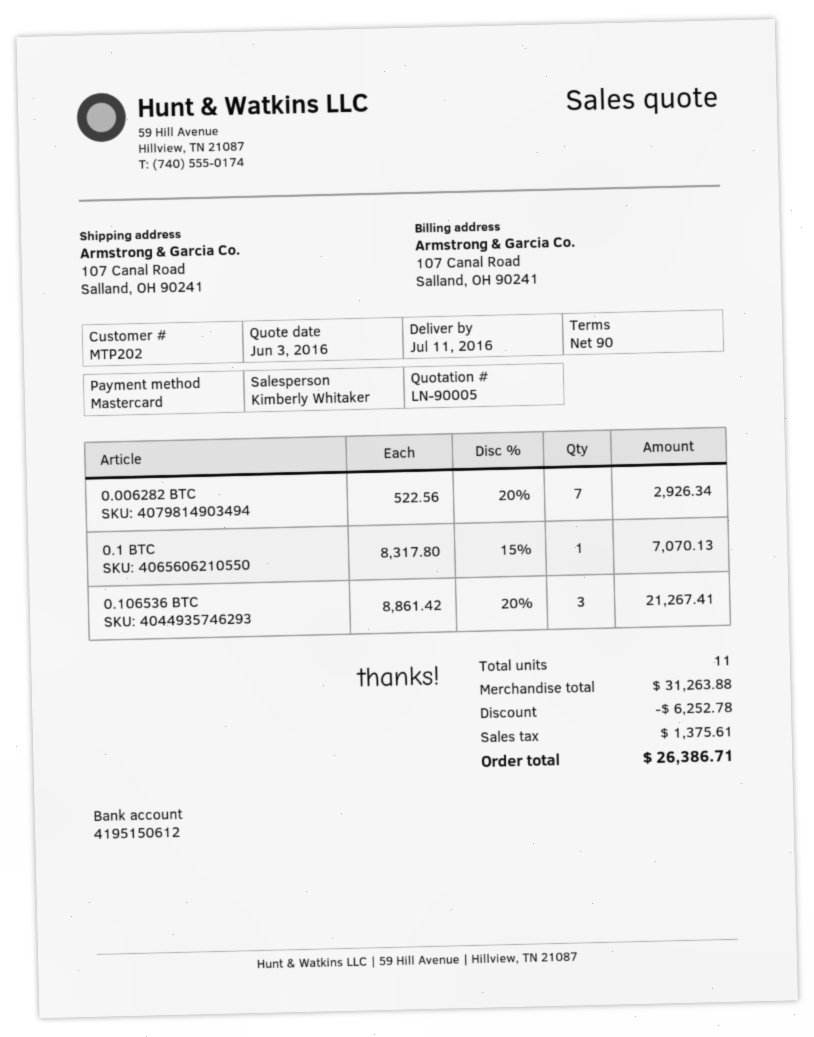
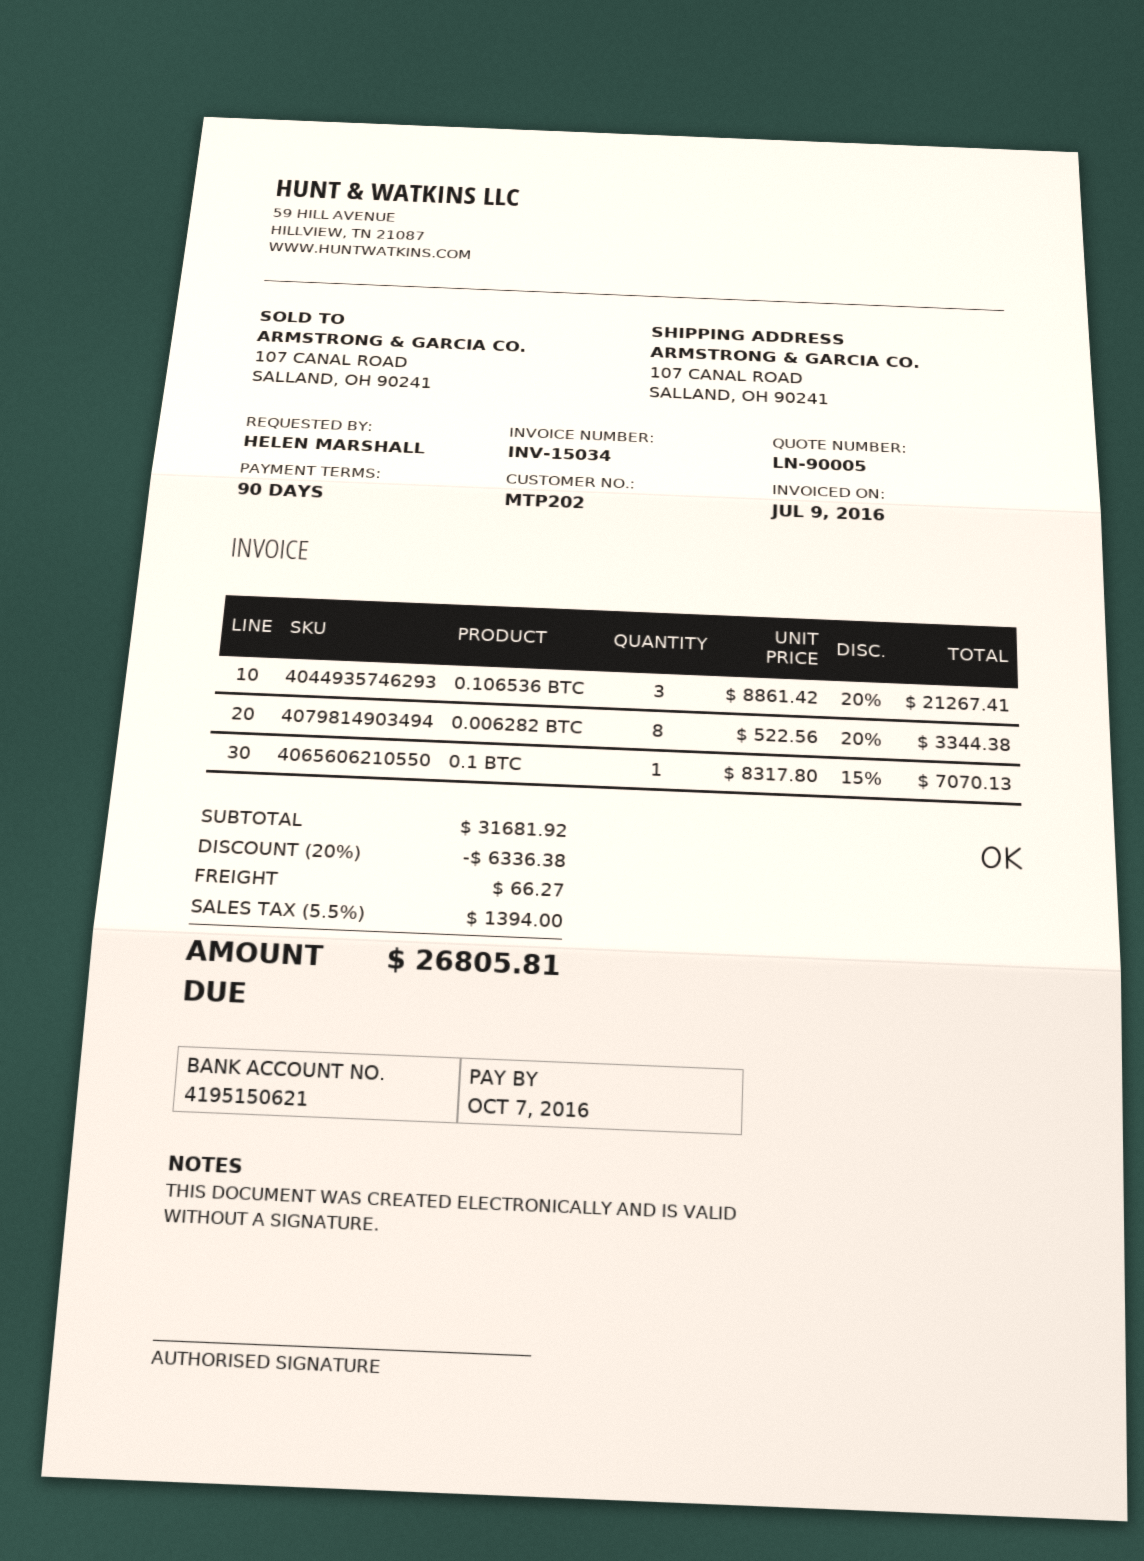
bank account: 4195150612 -> 4195150621
0.006282 BTC: 7 x 522.56 - 20% = 2926.34 -> 8 x 522.56 - 20% = 3344.38
subtotal: 31263.88 -> 31681.92
discount: 6252.78 -> 6336.38
shipping: none -> 66.27
tax: 1375.61 -> 1394.00
total: 26386.71 -> 26805.81

